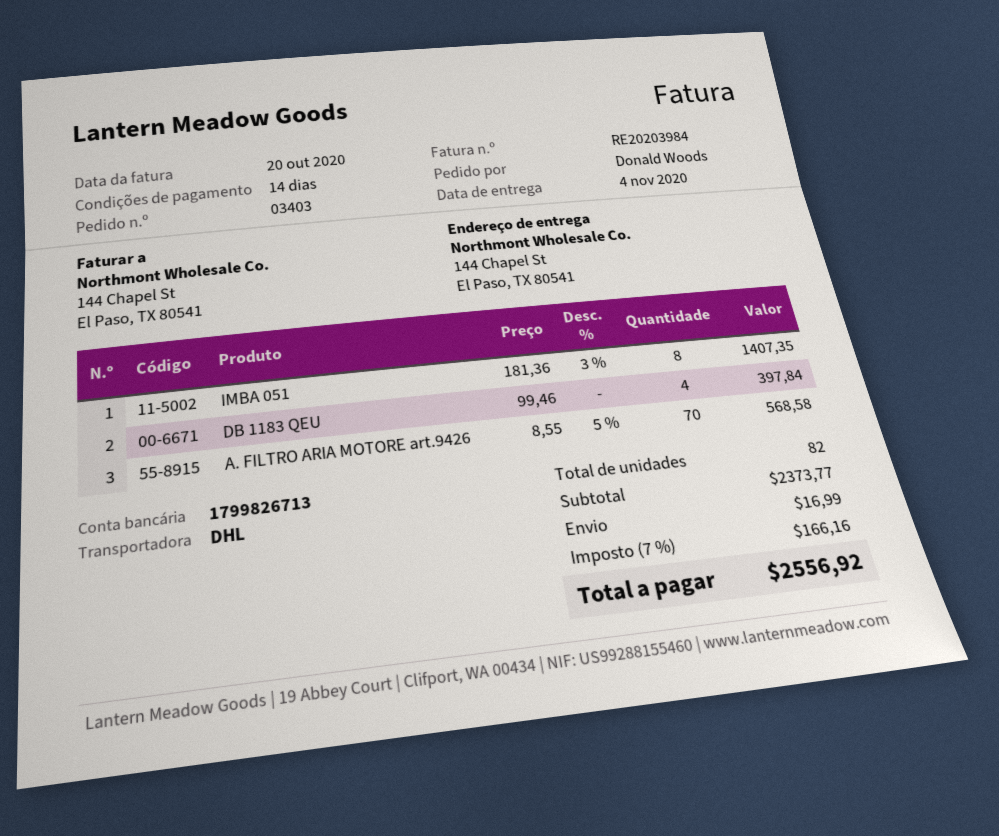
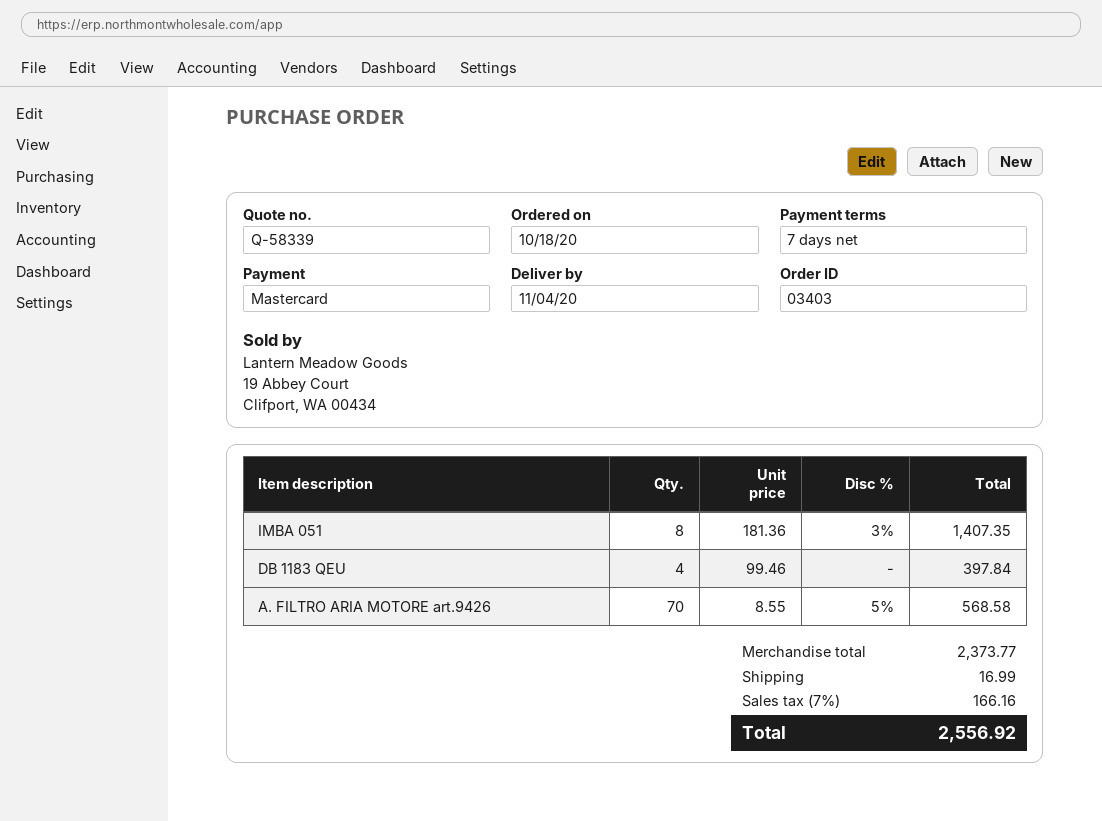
payment terms: 14 days -> 7 days

